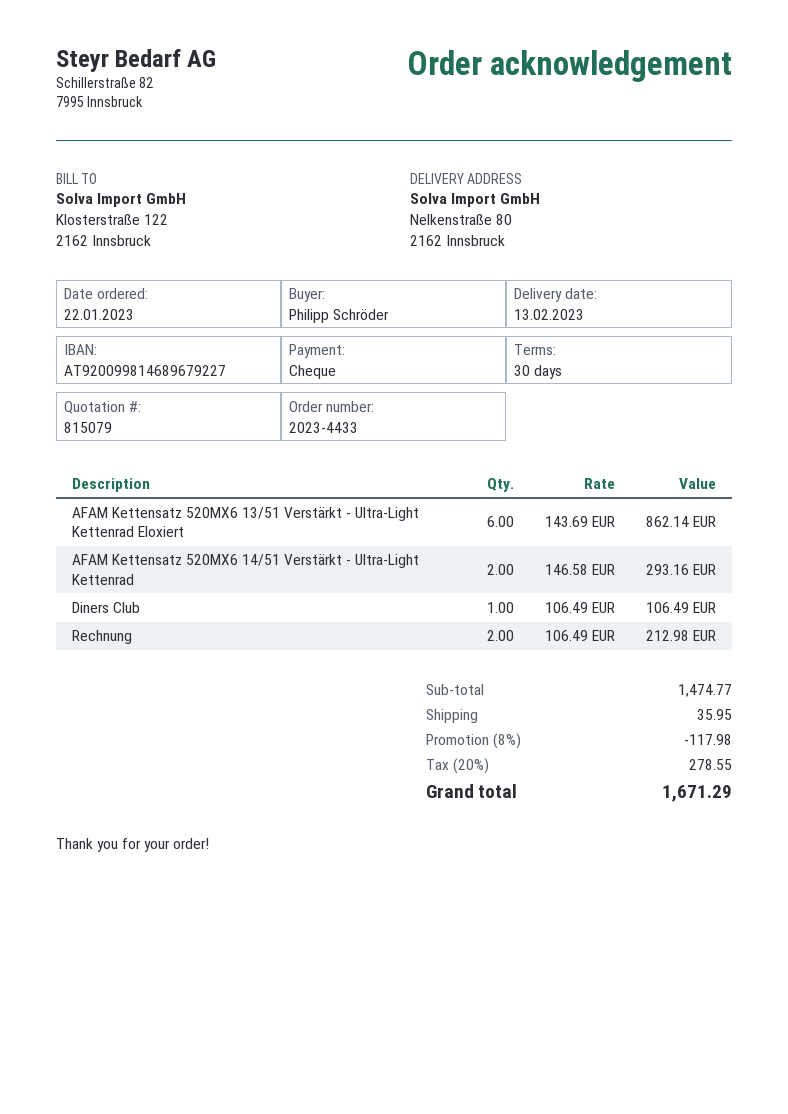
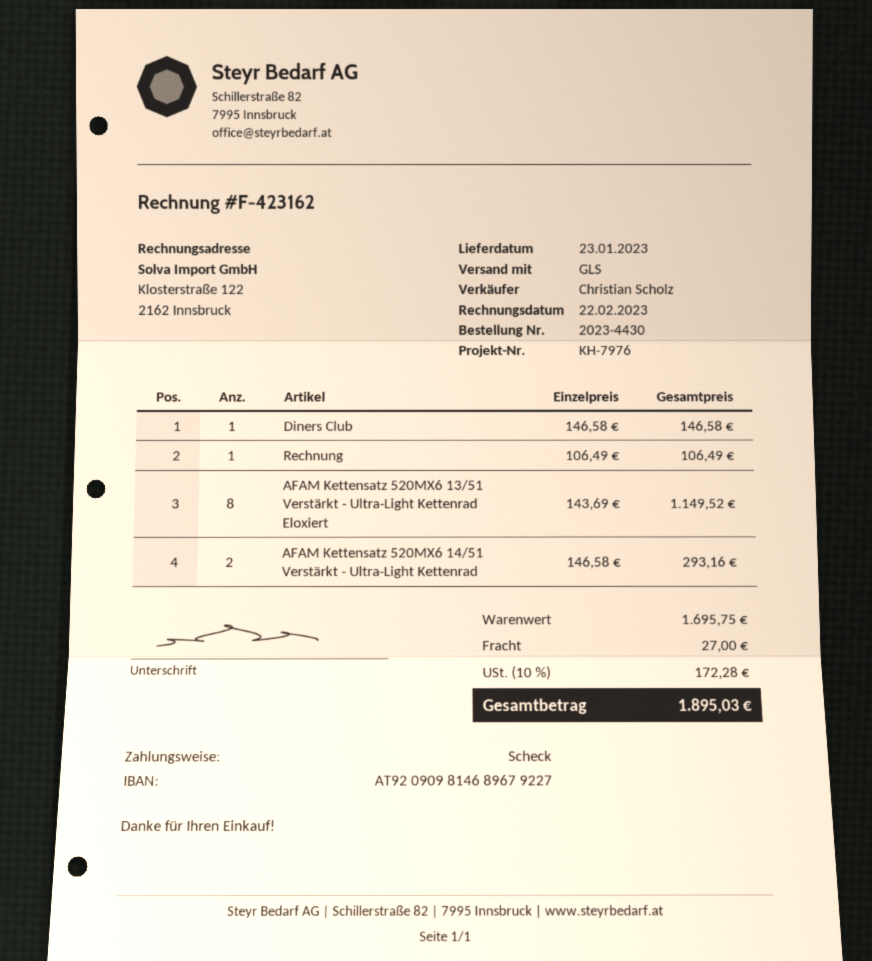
order number: 2023-4433 -> 2023-4430
delivery date: 2023-02-13 -> 2023-01-23
bank account: AT920099814689679227 -> AT920909814689679227
AFAM Kettensatz 520MX6 13/51 Verstärkt - Ultra-Light Kettenrad Eloxiert: 6 x 143.69 = 862.14 -> 8 x 143.69 = 1149.52
Diners Club: 1 x 106.49 = 106.49 -> 1 x 146.58 = 146.58
Rechnung: 2 x 106.49 = 212.98 -> 1 x 106.49 = 106.49
subtotal: 1474.77 -> 1695.75
discount: 8% = 117.98 -> none
shipping: 35.95 -> 27.00
tax: 20% = 278.55 -> 10% = 172.28
total: 1671.29 -> 1895.03

